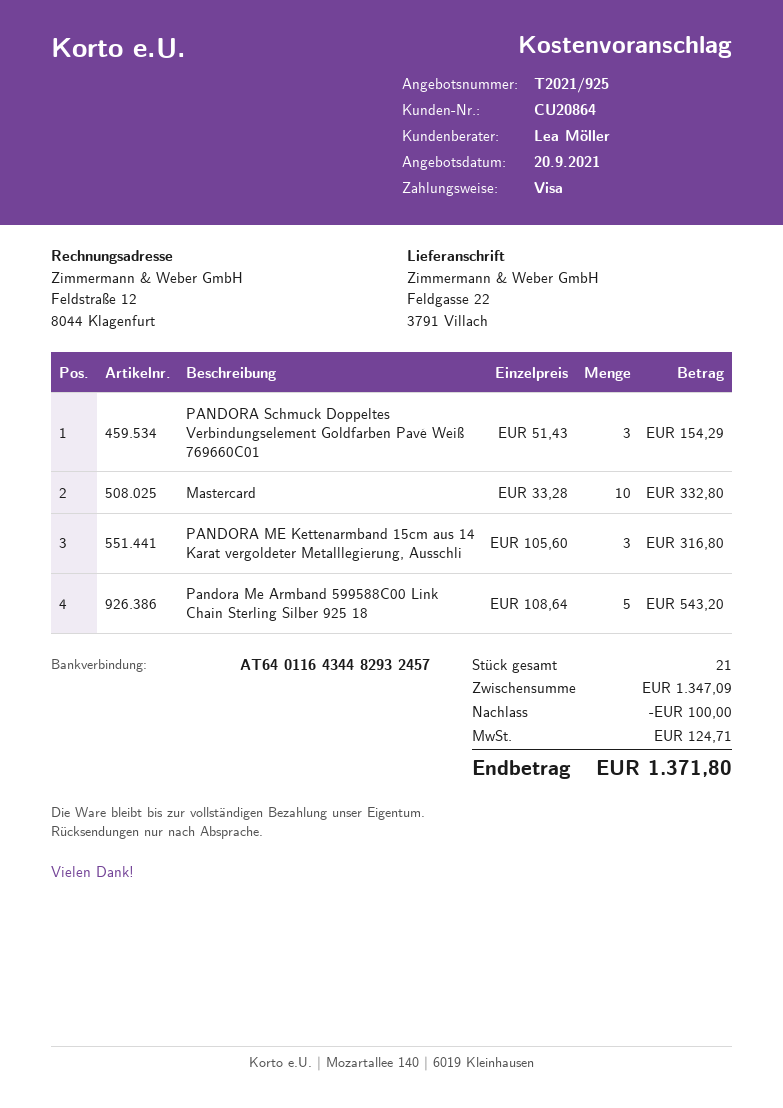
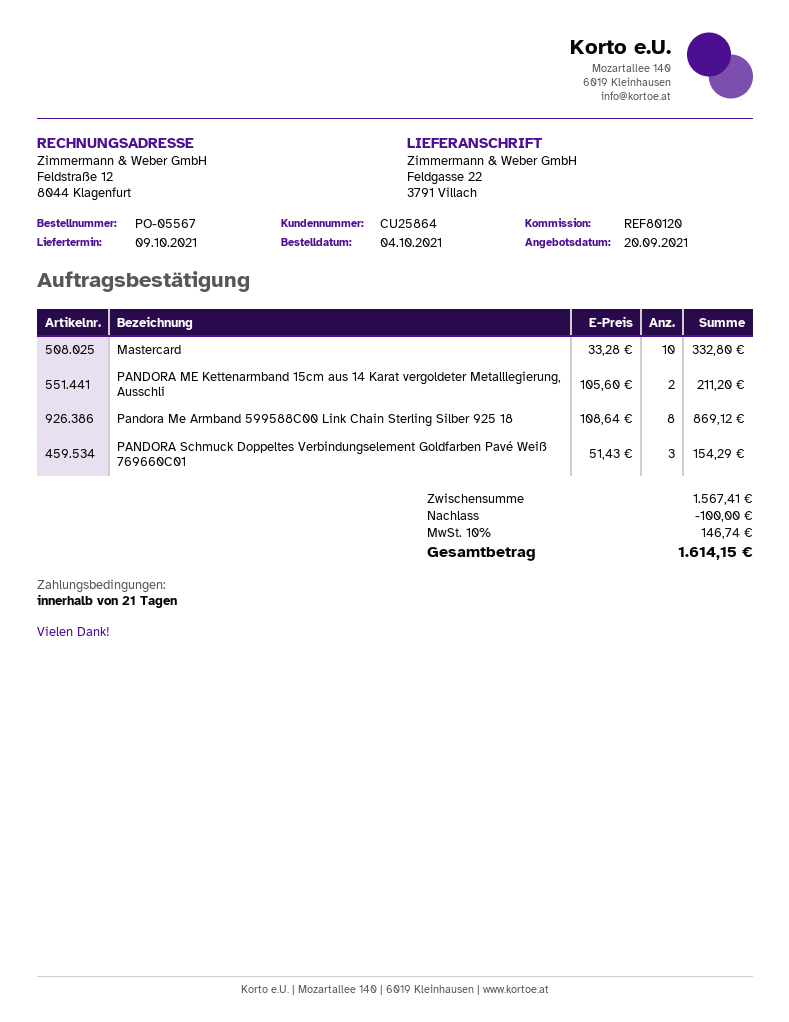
customer number: CU20864 -> CU25864
PANDORA ME Kettenarmband 15cm aus 14 Karat vergoldeter Metalllegierung, Ausschli: 3 x 105.60 = 316.80 -> 2 x 105.60 = 211.20
Pandora Me Armband 599588C00 Link Chain Sterling Silber 925 18: 5 x 108.64 = 543.20 -> 8 x 108.64 = 869.12
subtotal: 1347.09 -> 1567.41
tax: 124.71 -> 146.74
total: 1371.80 -> 1614.15

